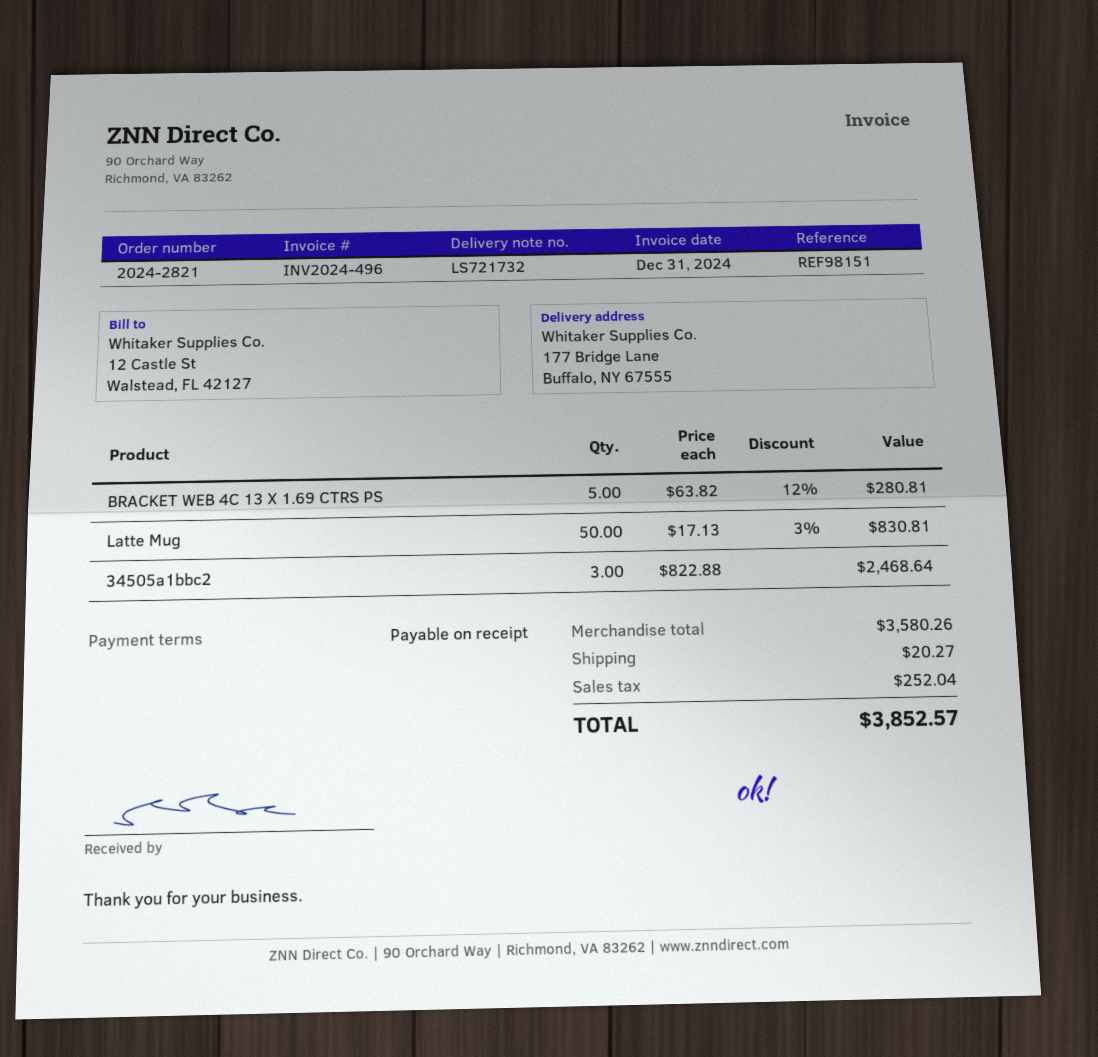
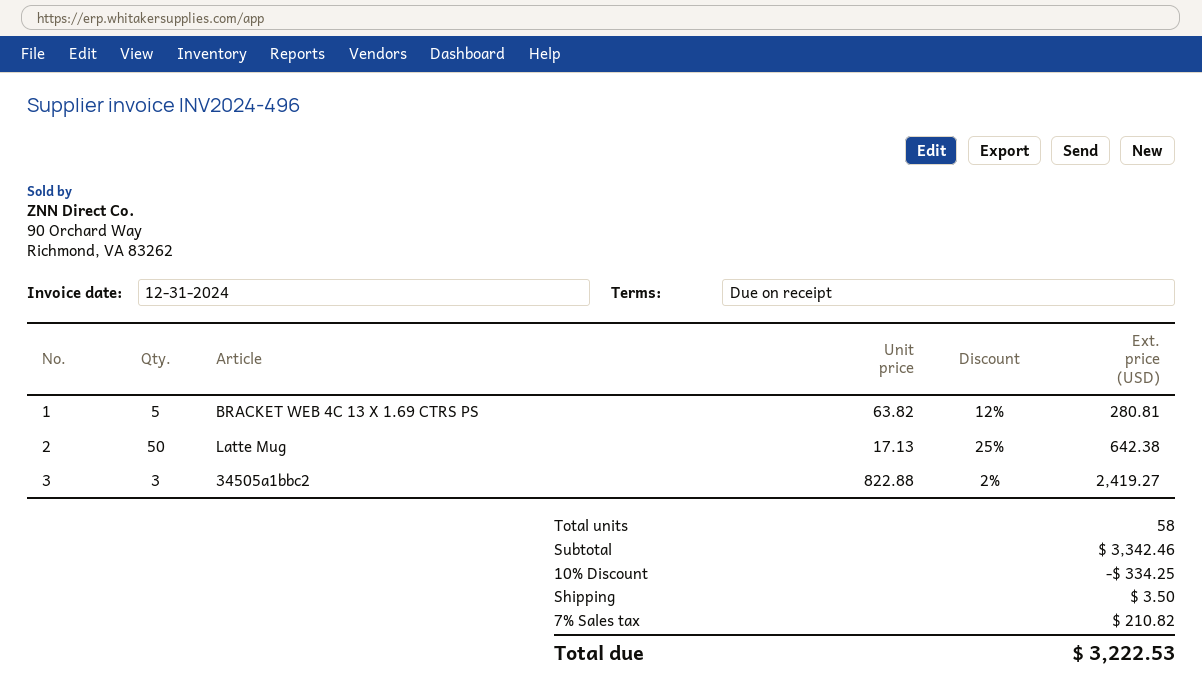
Latte Mug: 50 x 17.13 - 3% = 830.81 -> 50 x 17.13 - 25% = 642.38
34505a1bbc2: 3 x 822.88 = 2468.64 -> 3 x 822.88 - 2% = 2419.27
subtotal: 3580.26 -> 3342.46
discount: none -> 10% = 334.25
shipping: 20.27 -> 3.50
tax: 252.04 -> 210.82
total: 3852.57 -> 3222.53

